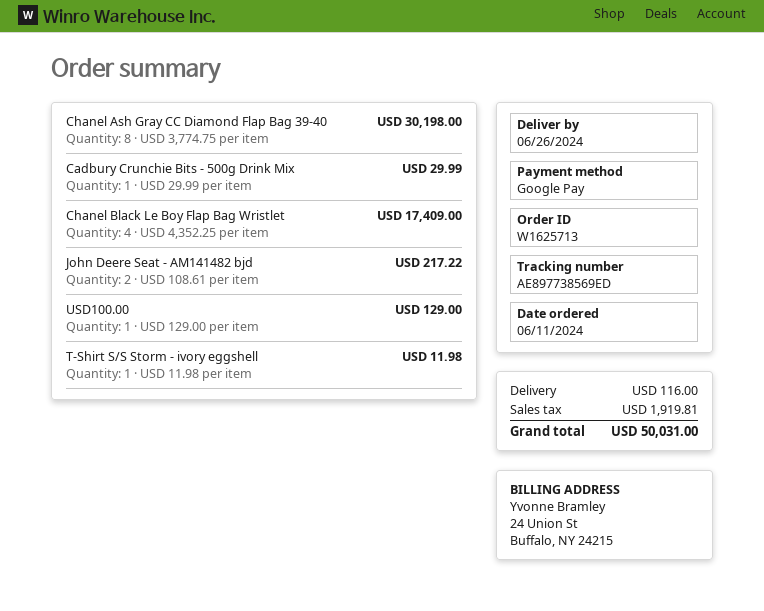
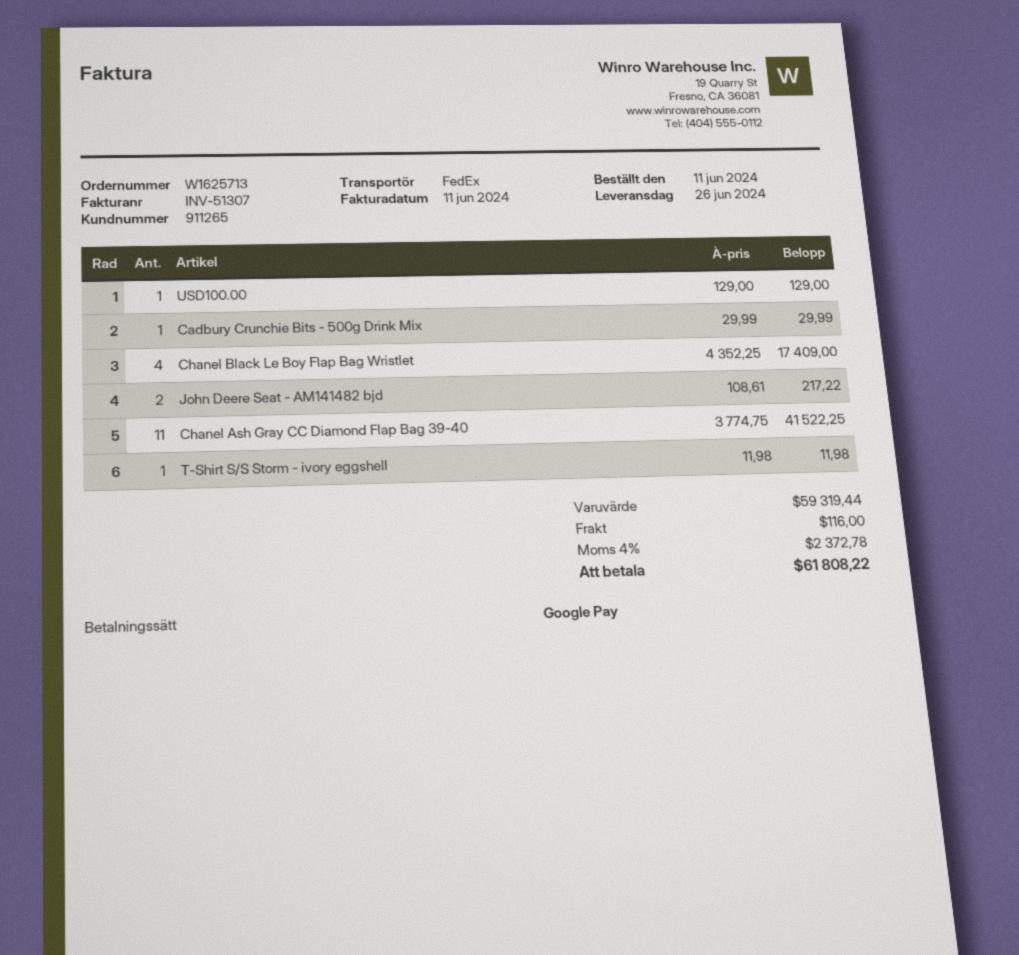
Chanel Ash Gray CC Diamond Flap Bag 39-40: 8 x 3774.75 = 30198.00 -> 11 x 3774.75 = 41522.25
tax: 1919.81 -> 2372.78
total: 50031.00 -> 61808.22

